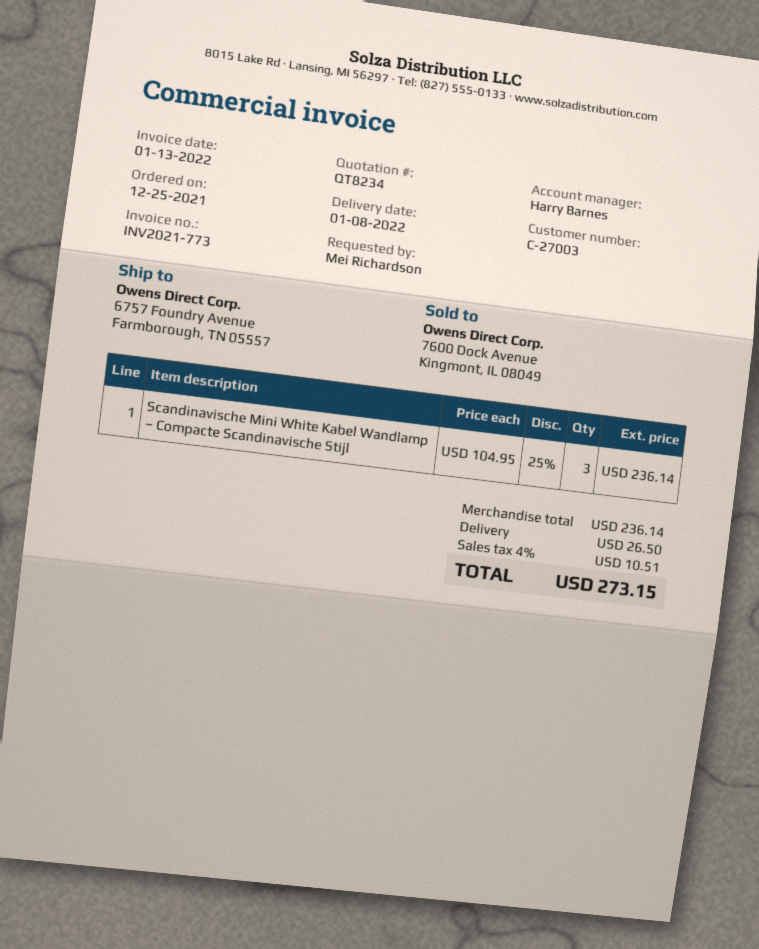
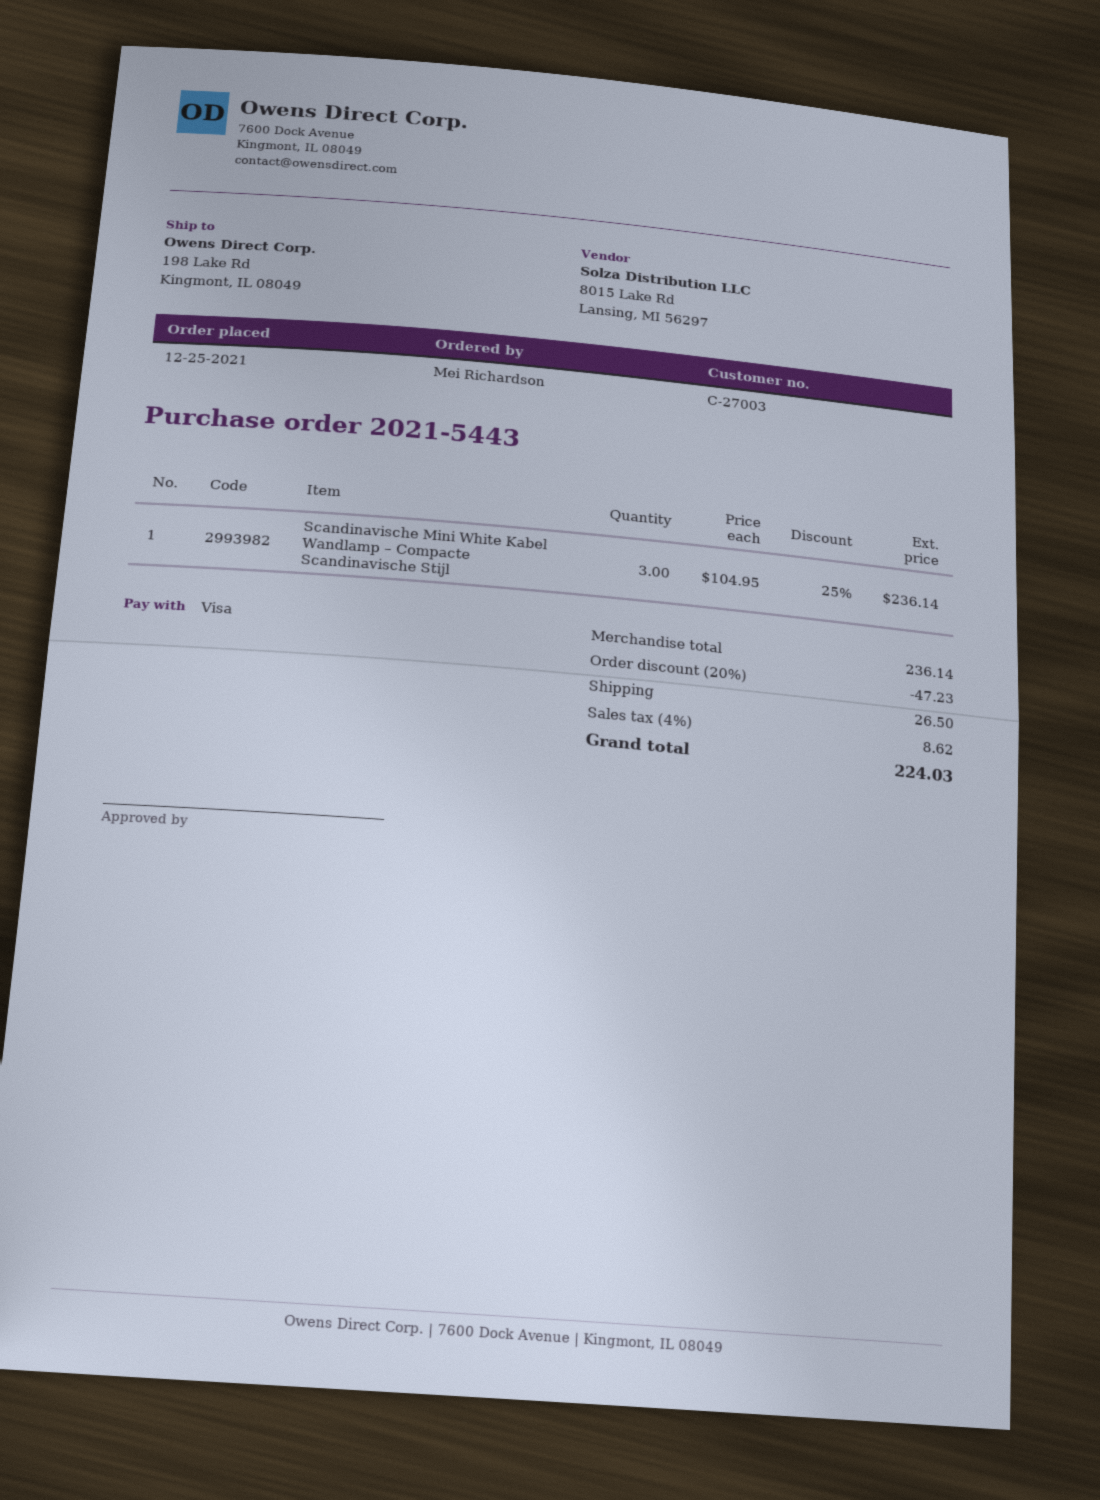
ship to: 6757 Foundry Avenue, Farmborough, TN 05557 -> 198 Lake Rd, Kingmont, IL 08049
discount: none -> 20% = 47.23
tax: 4% = 10.51 -> 4% = 8.62
total: 273.15 -> 224.03

